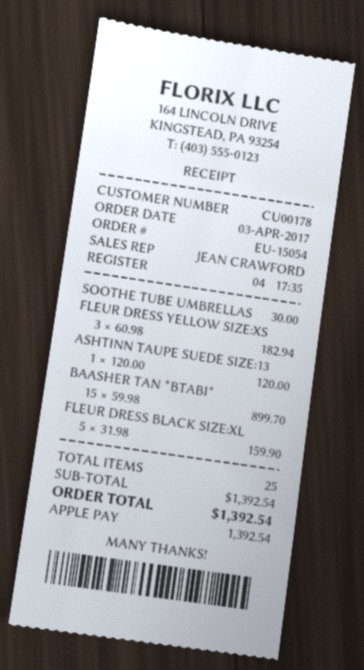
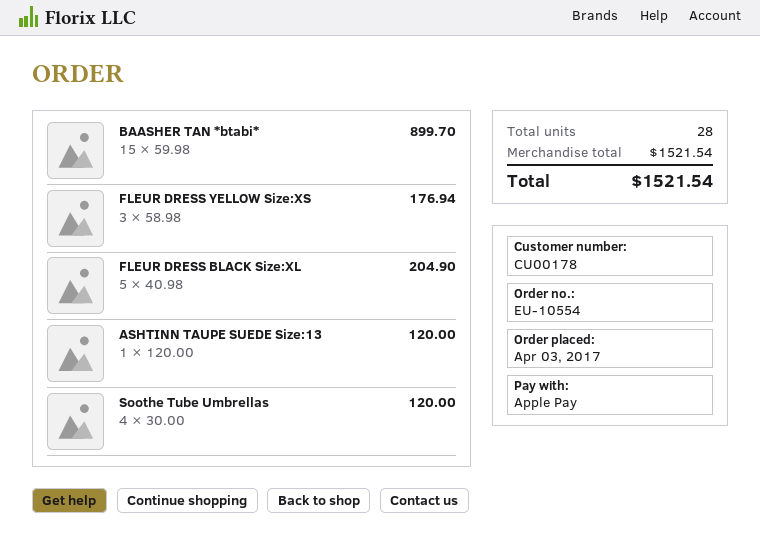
order number: EU-15054 -> EU-10554
SOOTHE TUBE UMBRELLAS: 1 x 30.00 = 30.00 -> 4 x 30.00 = 120.00
FLEUR DRESS YELLOW SIZE:XS: 3 x 60.98 = 182.94 -> 3 x 58.98 = 176.94
FLEUR DRESS BLACK SIZE:XL: 5 x 31.98 = 159.90 -> 5 x 40.98 = 204.90
total quantity: 25 -> 28
subtotal: 1392.54 -> 1521.54
total: 1392.54 -> 1521.54

